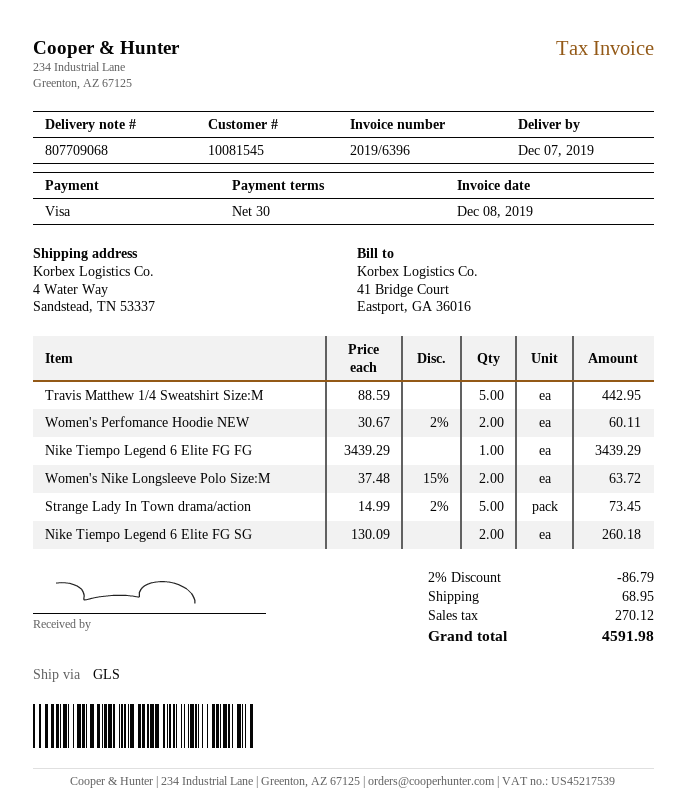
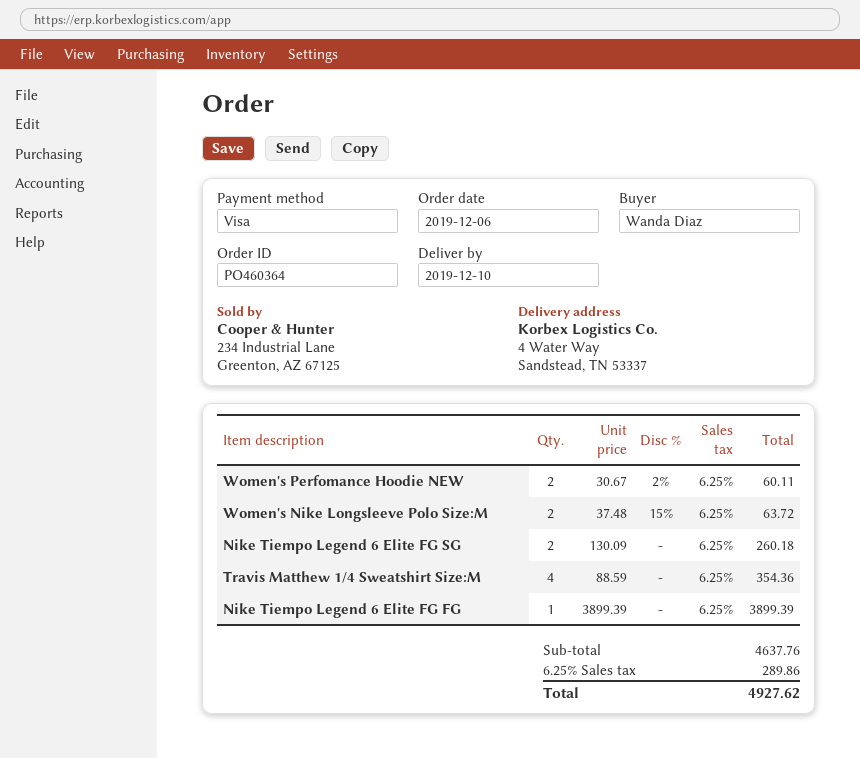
delivery date: 2019-12-07 -> 2019-12-10
Travis Matthew 1/4 Sweatshirt Size:M: 5 x 88.59 = 442.95 -> 4 x 88.59 = 354.36
Nike Tiempo Legend 6 Elite FG FG: 1 x 3439.29 = 3439.29 -> 1 x 3899.39 = 3899.39
Strange Lady In Town drama/action: 5 x 14.99 - 2% = 73.45 -> none
discount: 2% = 86.79 -> none
shipping: 68.95 -> none
tax: 270.12 -> 289.86
total: 4591.98 -> 4927.62

